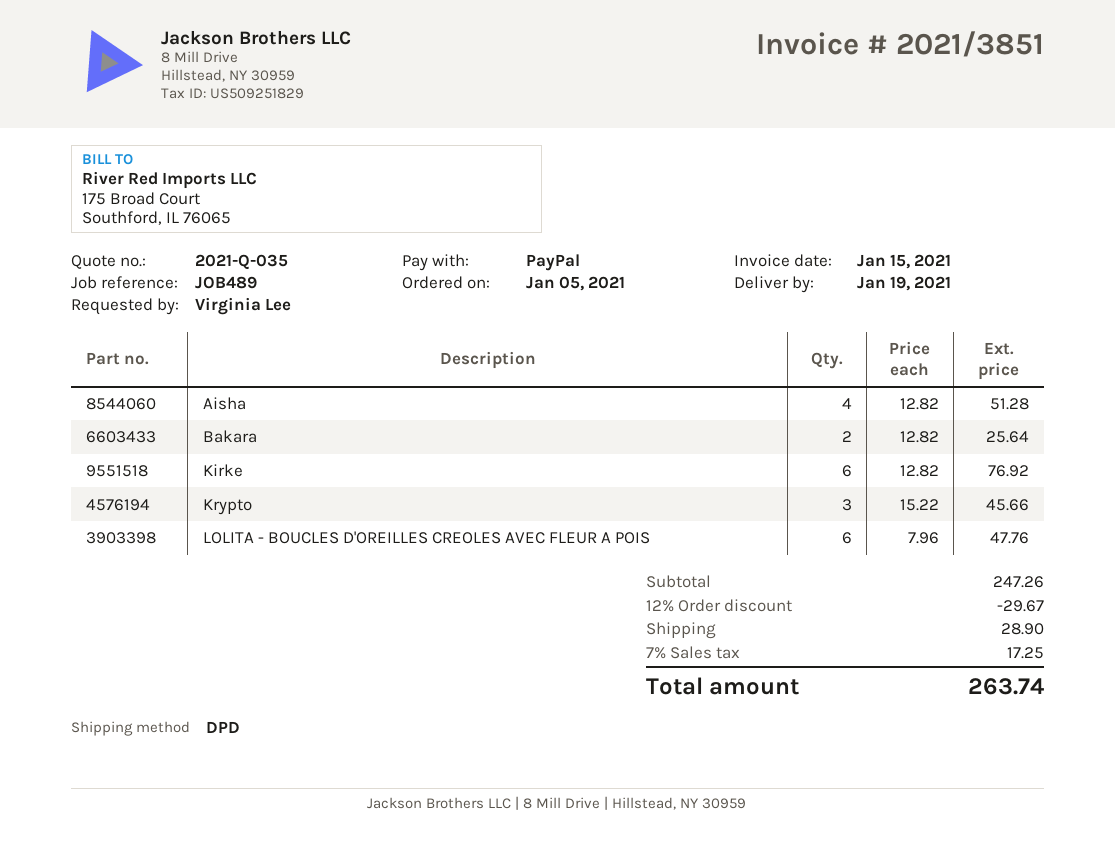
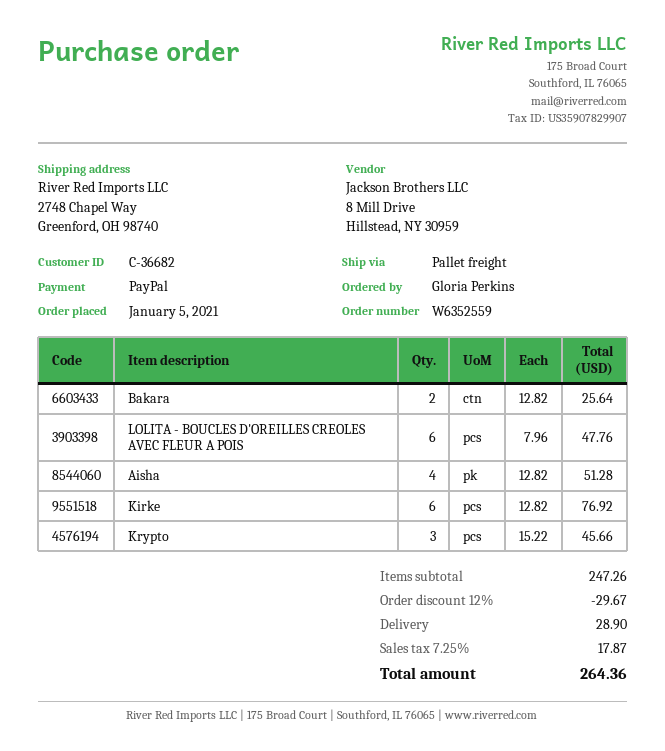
ordered by: Virginia Lee -> Gloria Perkins
shipping method: DPD -> pallet freight
tax: 7% = 17.25 -> 7.25% = 17.87
total: 263.74 -> 264.36

